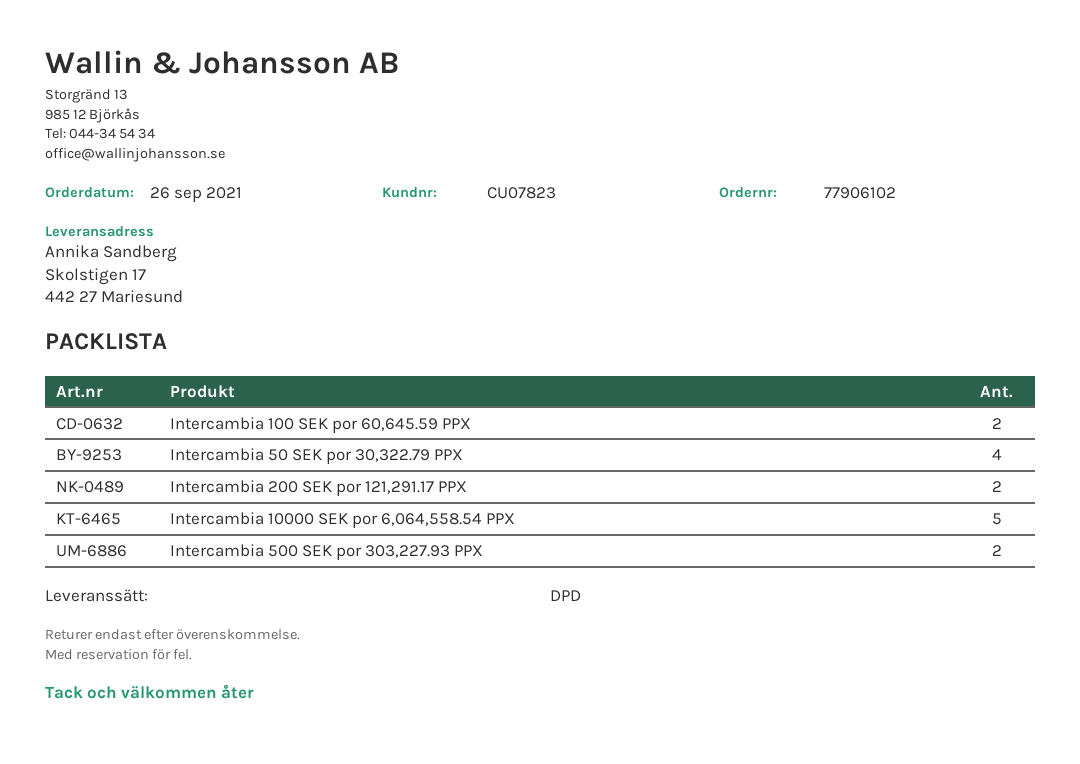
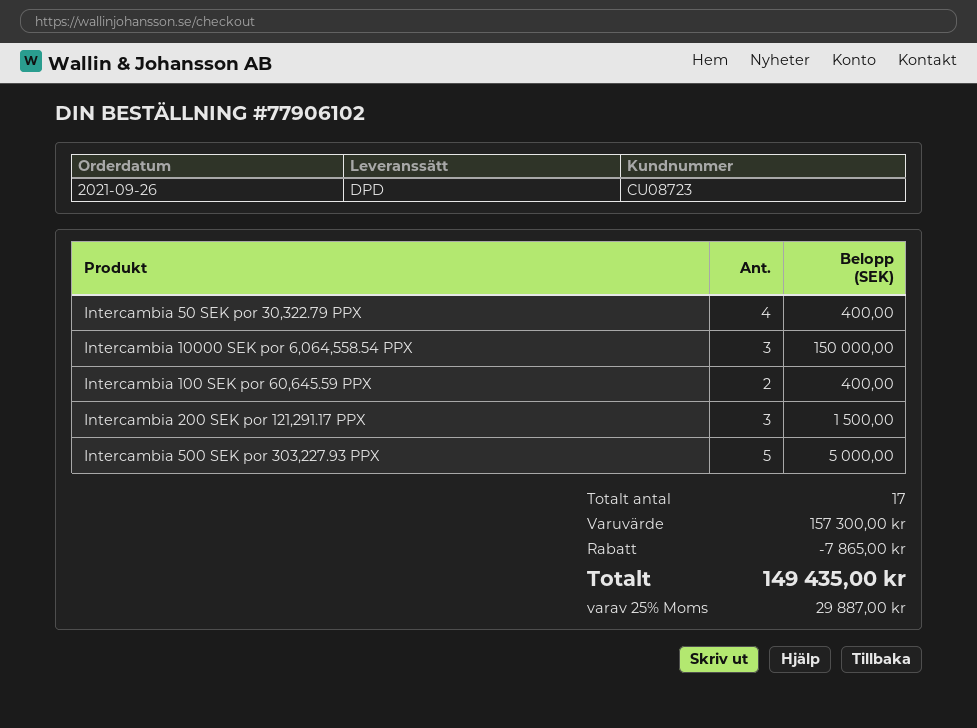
customer number: CU07823 -> CU08723
Intercambia 200 SEK por 121,291.17 PPX: 2 -> 3
Intercambia 10000 SEK por 6,064,558.54 PPX: 5 -> 3
Intercambia 500 SEK por 303,227.93 PPX: 2 -> 5

